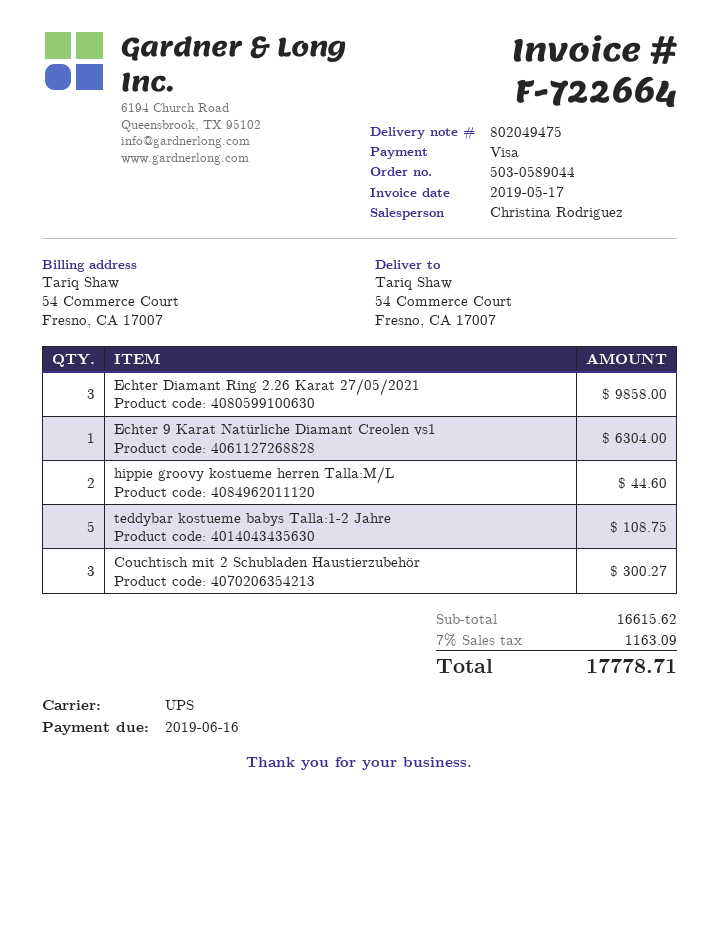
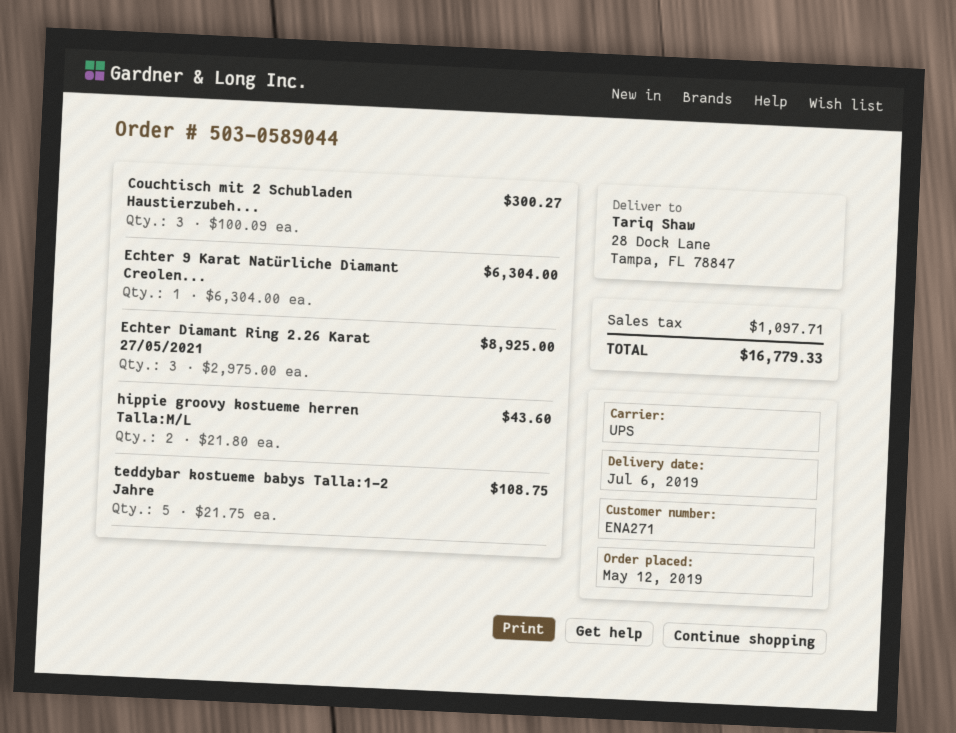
ship to: 54 Commerce Court, Fresno, CA 17007 -> 28 Dock Lane, Tampa, FL 78847
Echter Diamant Ring 2.26 Karat 27/05/2021: 3 for 9858.00 -> 3 for 8925.00
hippie groovy kostueme herren Talla:M/L: 2 for 44.60 -> 2 for 43.60
tax: 1163.09 -> 1097.71
total: 17778.71 -> 16779.33

